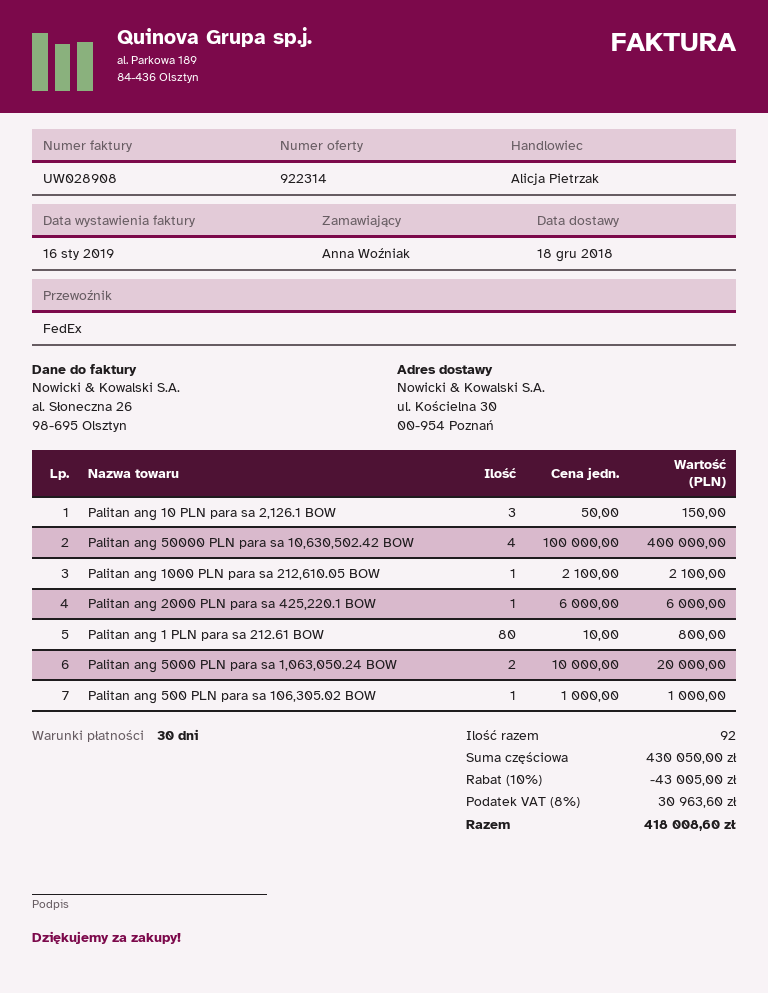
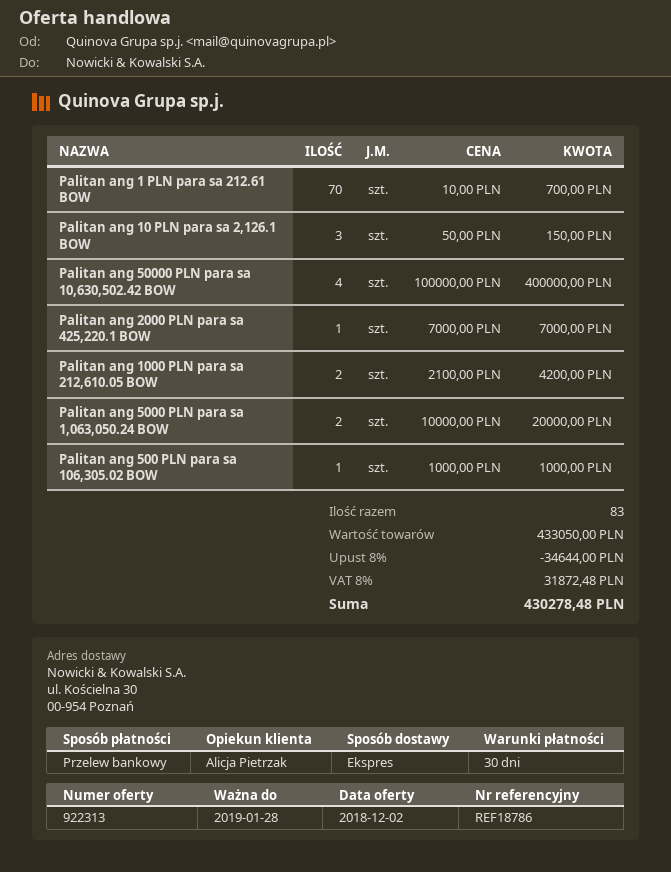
quote number: 922314 -> 922313
shipping method: FedEx -> express
Palitan ang 1000 PLN para sa 212,610.05 BOW: 1 x 2100.00 = 2100.00 -> 2 x 2100.00 = 4200.00
Palitan ang 2000 PLN para sa 425,220.1 BOW: 1 x 6000.00 = 6000.00 -> 1 x 7000.00 = 7000.00
Palitan ang 1 PLN para sa 212.61 BOW: 80 x 10.00 = 800.00 -> 70 x 10.00 = 700.00
total quantity: 92 -> 83
subtotal: 430050.00 -> 433050.00
discount: 10% = 43005.00 -> 8% = 34644.00
tax: 8% = 30963.60 -> 8% = 31872.48
total: 418008.60 -> 430278.48

